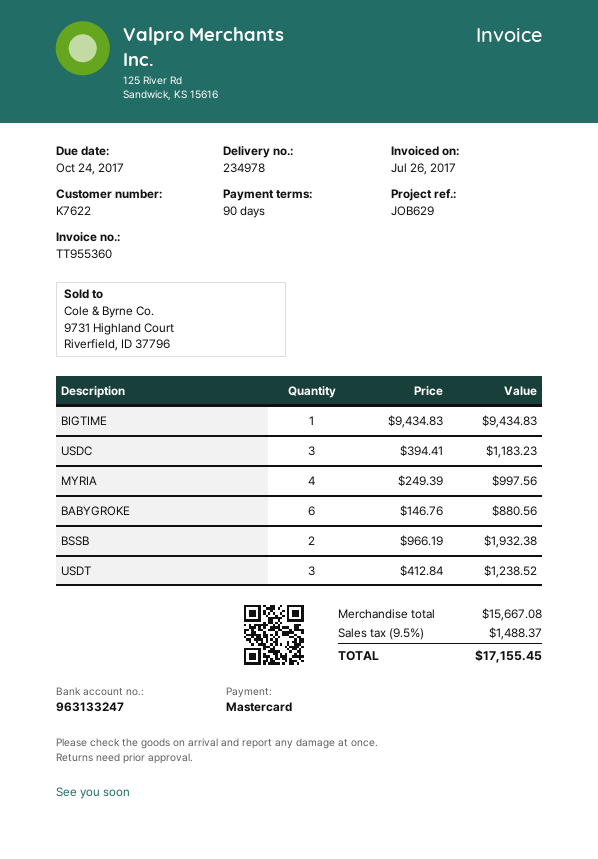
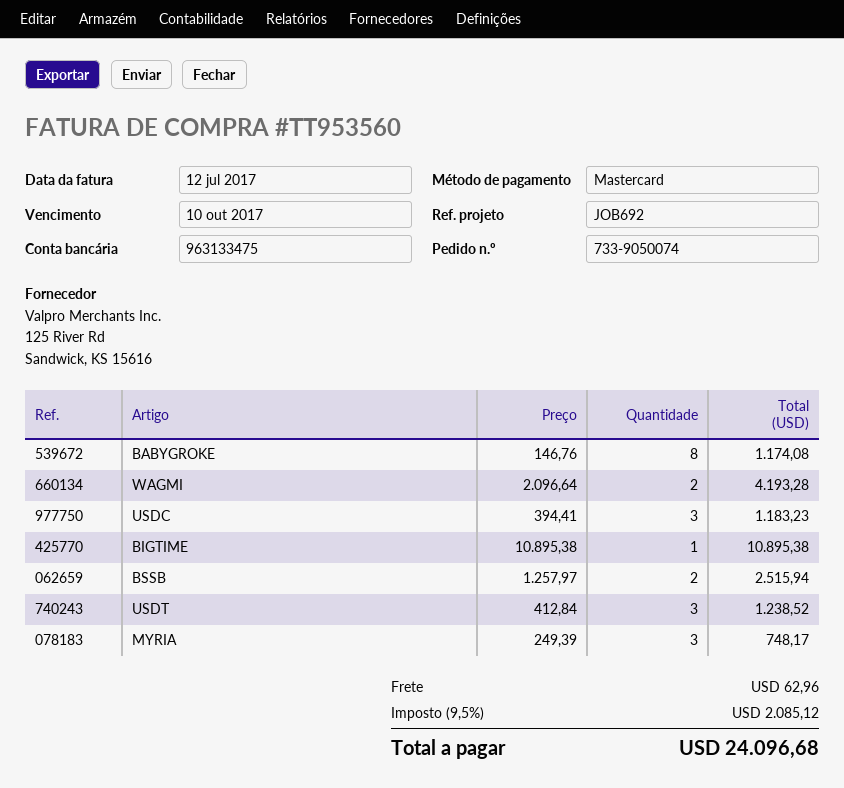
invoice number: TT955360 -> TT953560
invoice date: 2017-07-26 -> 2017-07-12
due date: 2017-10-24 -> 2017-10-10
reference: JOB629 -> JOB692
bank account: 963133247 -> 963133475
BIGTIME: 1 x 9434.83 = 9434.83 -> 1 x 10895.38 = 10895.38
MYRIA: 4 x 249.39 = 997.56 -> 3 x 249.39 = 748.17
BABYGROKE: 6 x 146.76 = 880.56 -> 8 x 146.76 = 1174.08
BSSB: 2 x 966.19 = 1932.38 -> 2 x 1257.97 = 2515.94
WAGMI: none -> 2 x 2096.64 = 4193.28
shipping: none -> 62.96
tax: 9.5% = 1488.37 -> 9.5% = 2085.12
total: 17155.45 -> 24096.68

